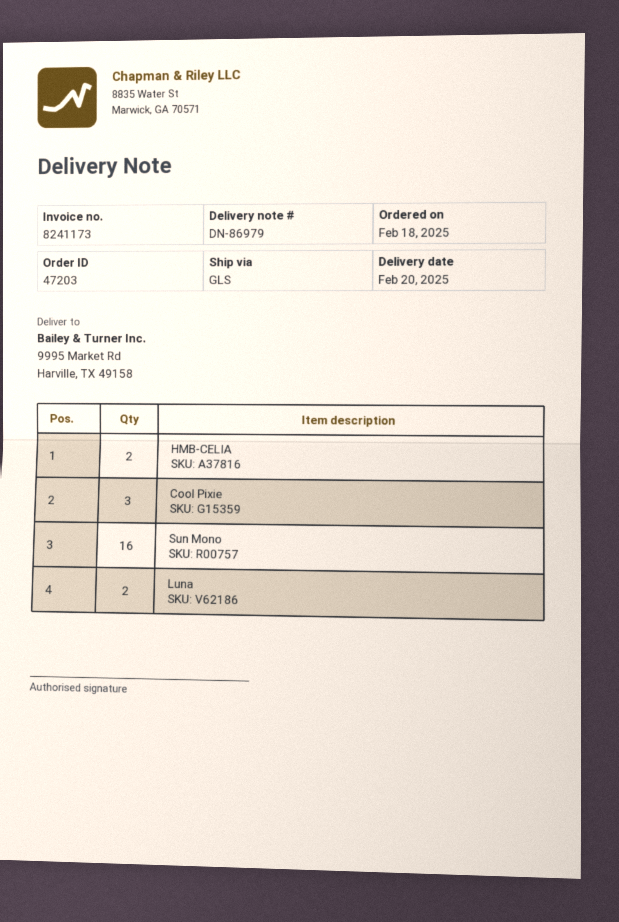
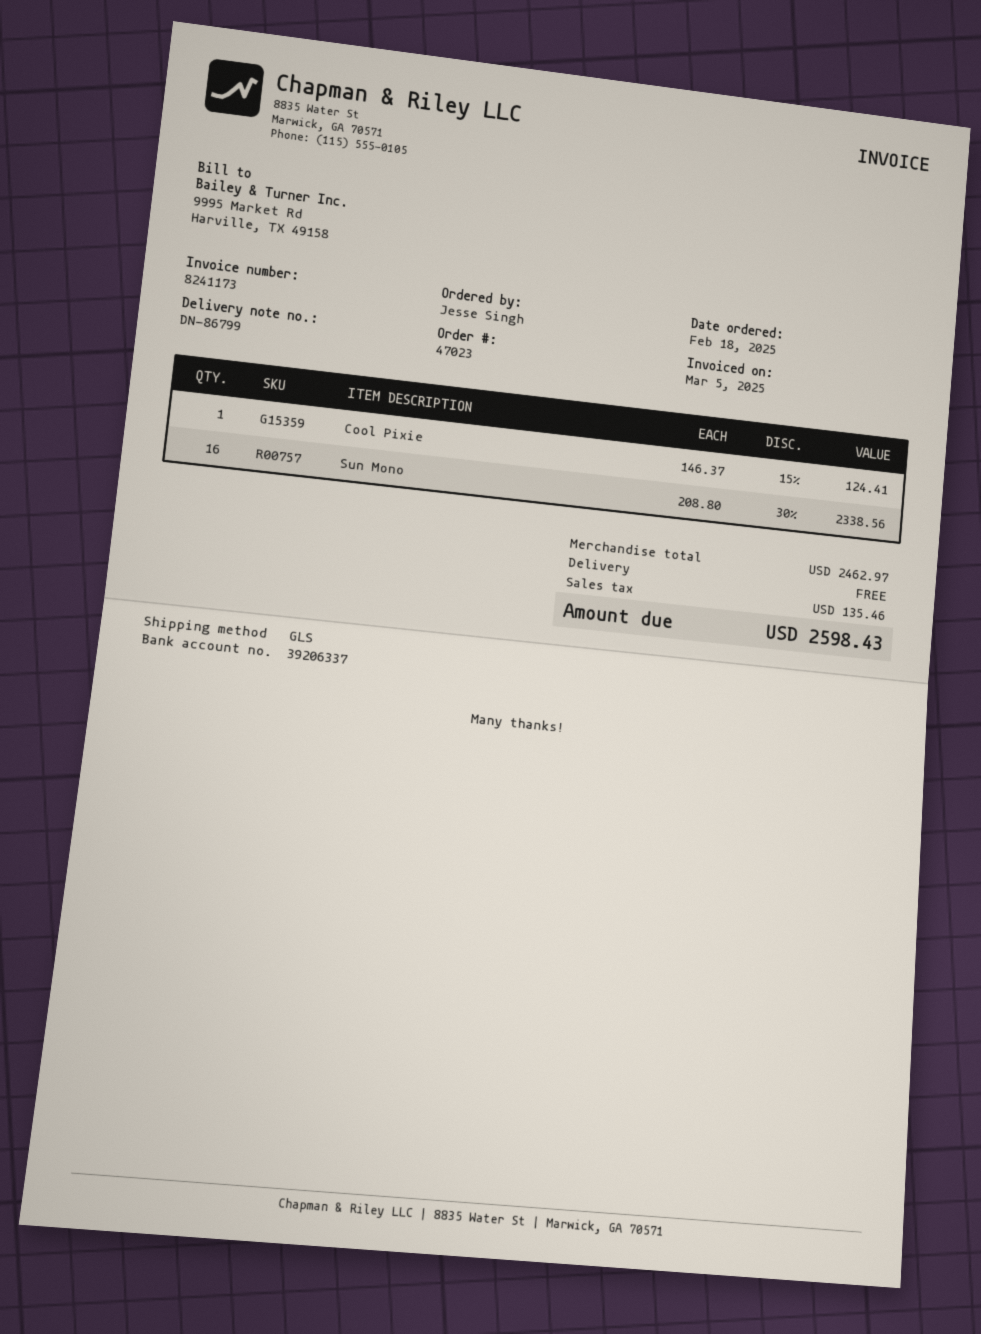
order number: 47203 -> 47023
delivery note number: DN-86979 -> DN-86799
HMB-CELIA: 2 -> none
Cool Pixie: 3 -> 1
Luna: 2 -> none

